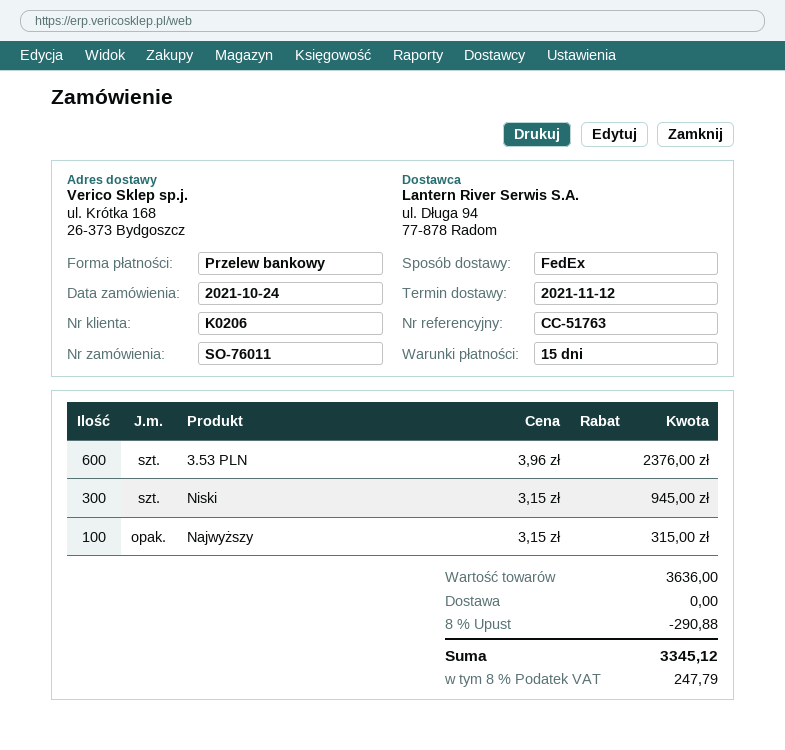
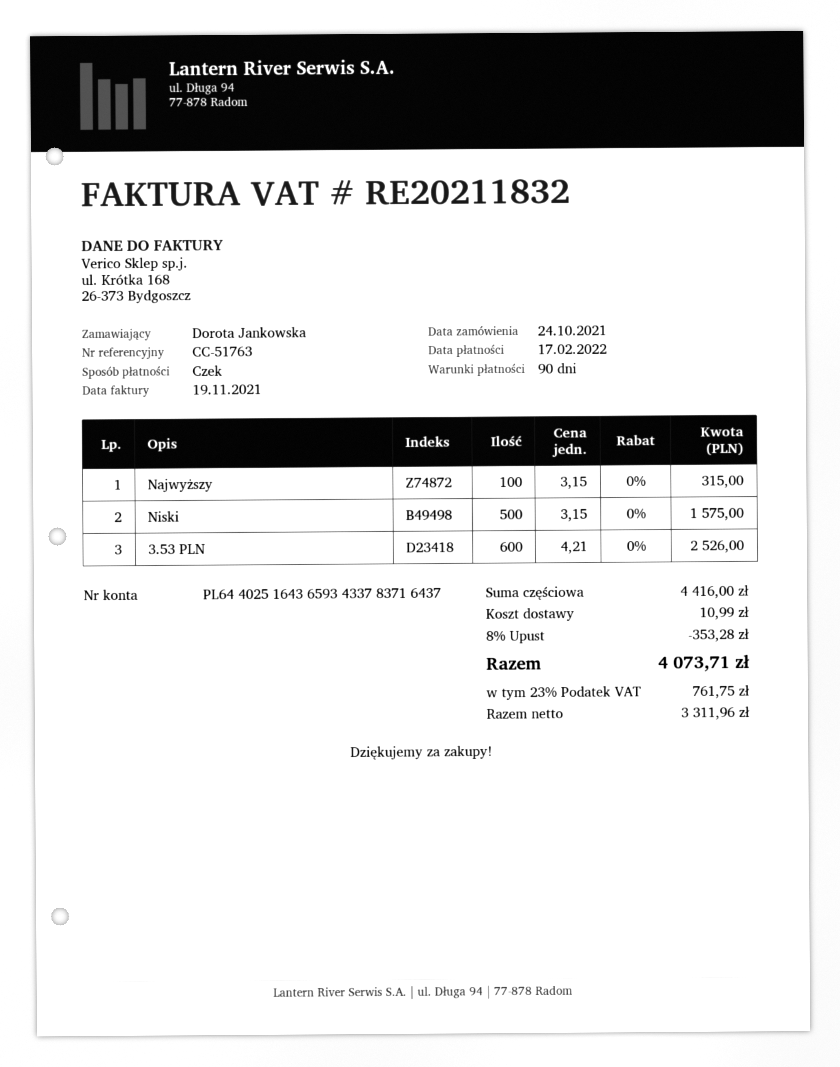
payment terms: 15 days -> 90 days
payment method: bank transfer -> cheque
3.53 PLN: 600 x 3.96 = 2376.00 -> 600 x 4.21 = 2526.00
Niski: 300 x 3.15 = 945.00 -> 500 x 3.15 = 1575.00
subtotal: 3636.00 -> 4416.00
discount: 8% = 290.88 -> 8% = 353.28
shipping: 0.00 -> 10.99
tax: 8% = 247.79 -> 23% = 761.75
total: 3345.12 -> 4073.71

